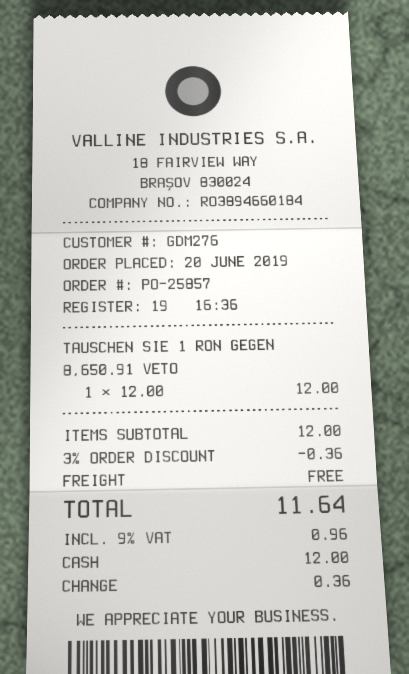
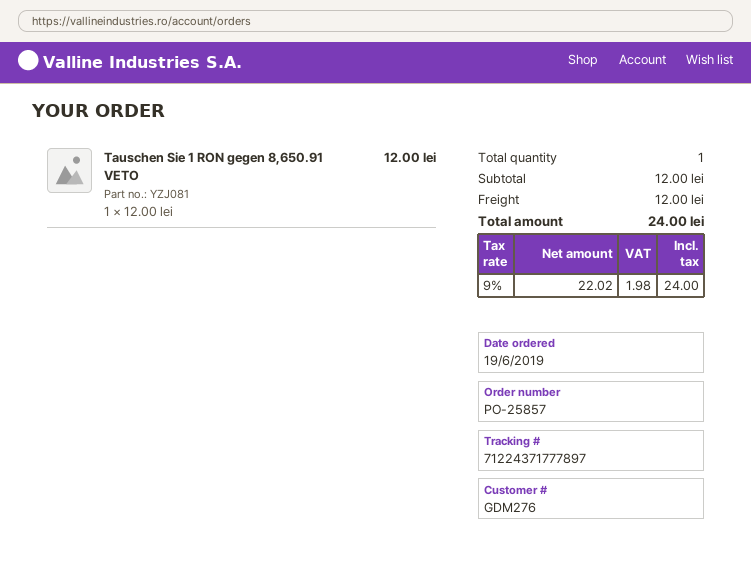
order date: 2019-06-20 -> 2019-06-19
discount: 3% = 0.36 -> none
shipping: 0.00 -> 12.00
tax: 9% = 0.96 -> 9% = 1.98
total: 11.64 -> 24.00

